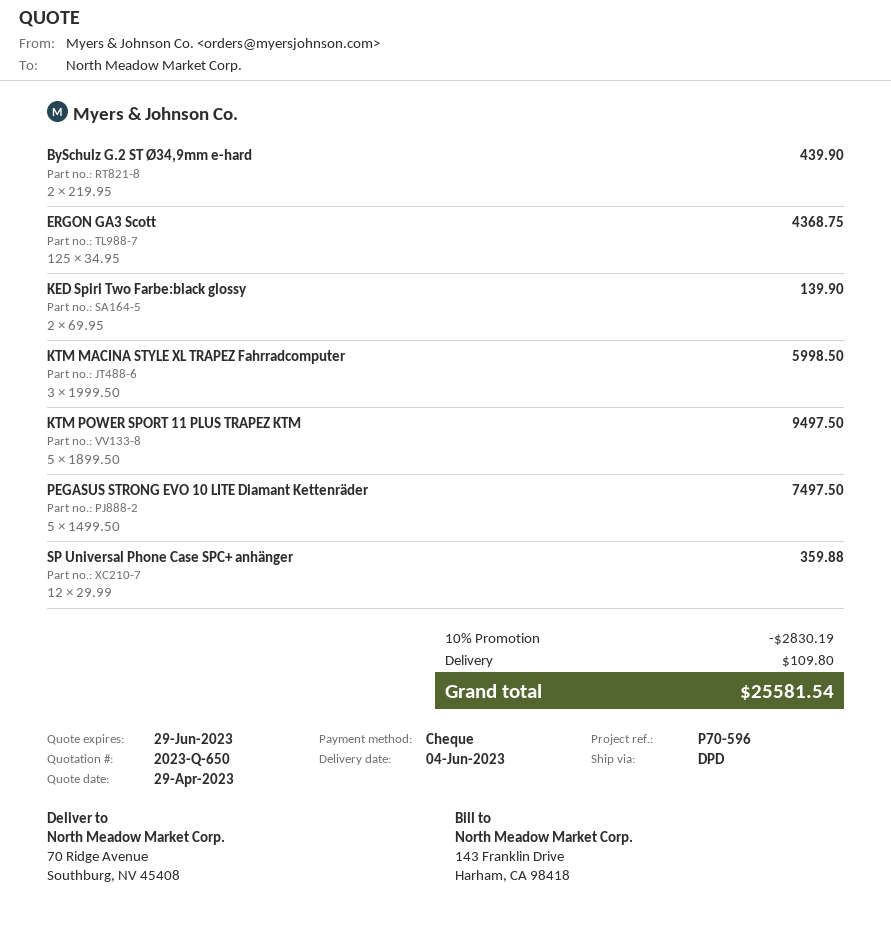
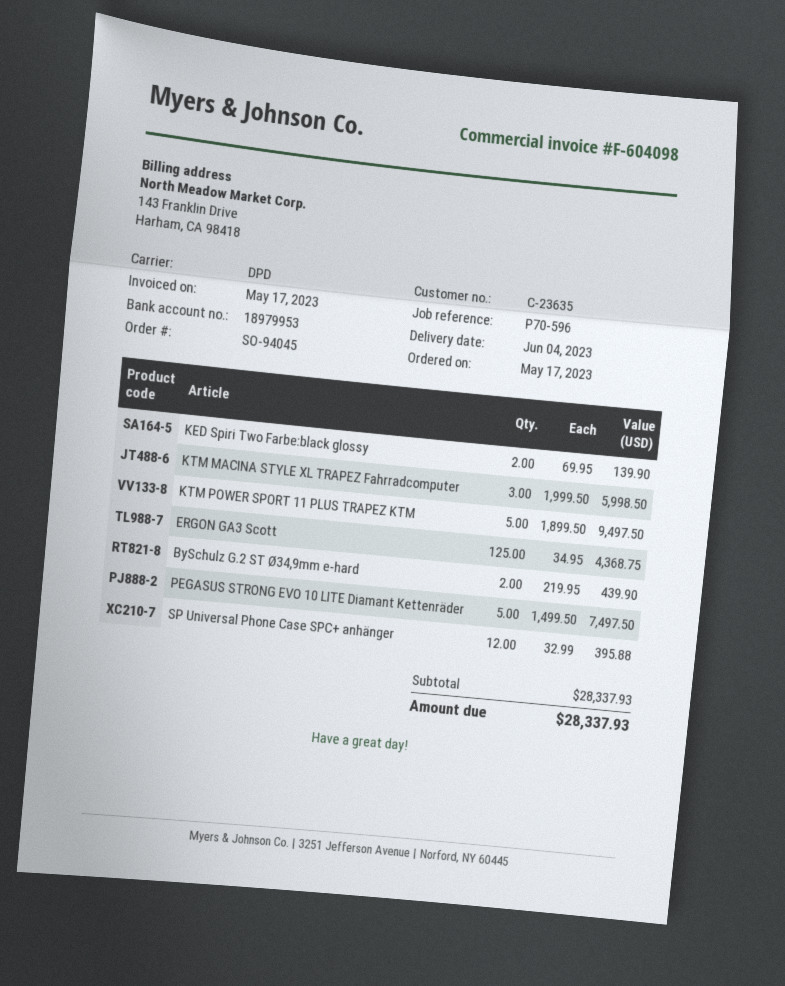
SP Universal Phone Case SPC+ anhänger: 12 x 29.99 = 359.88 -> 12 x 32.99 = 395.88
discount: 10% = 2830.19 -> none
shipping: 109.80 -> none
total: 25581.54 -> 28337.93

